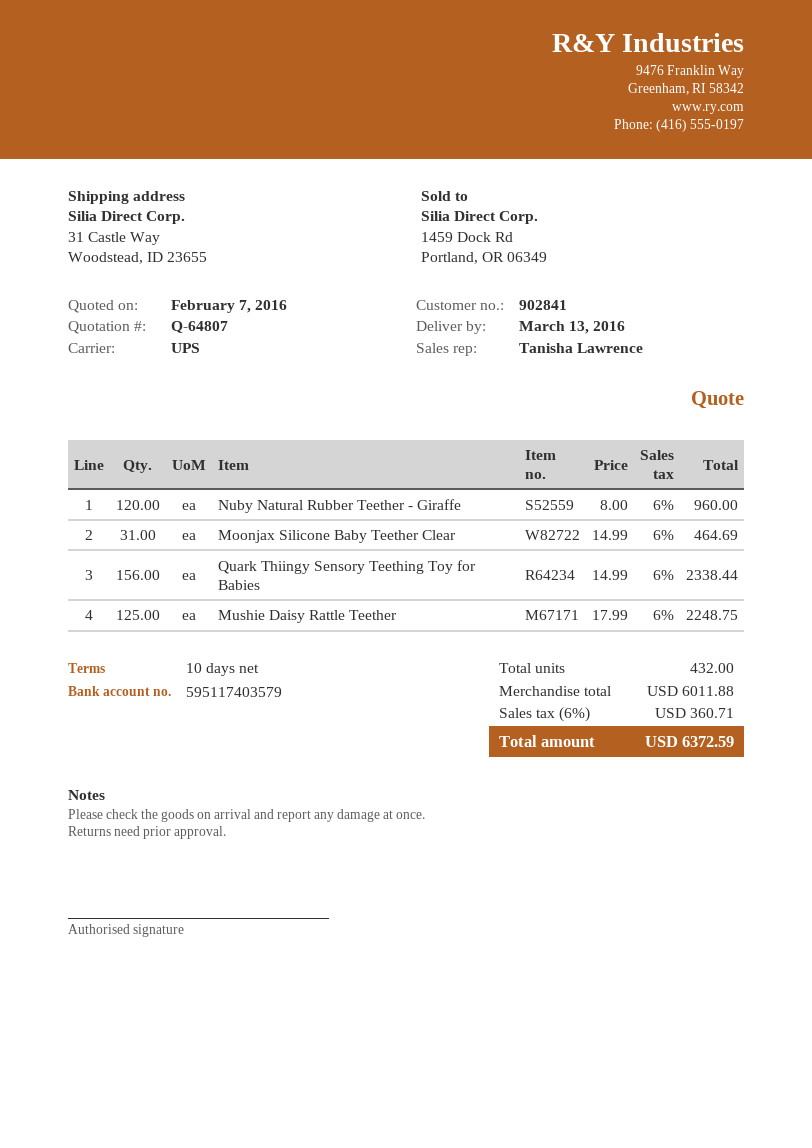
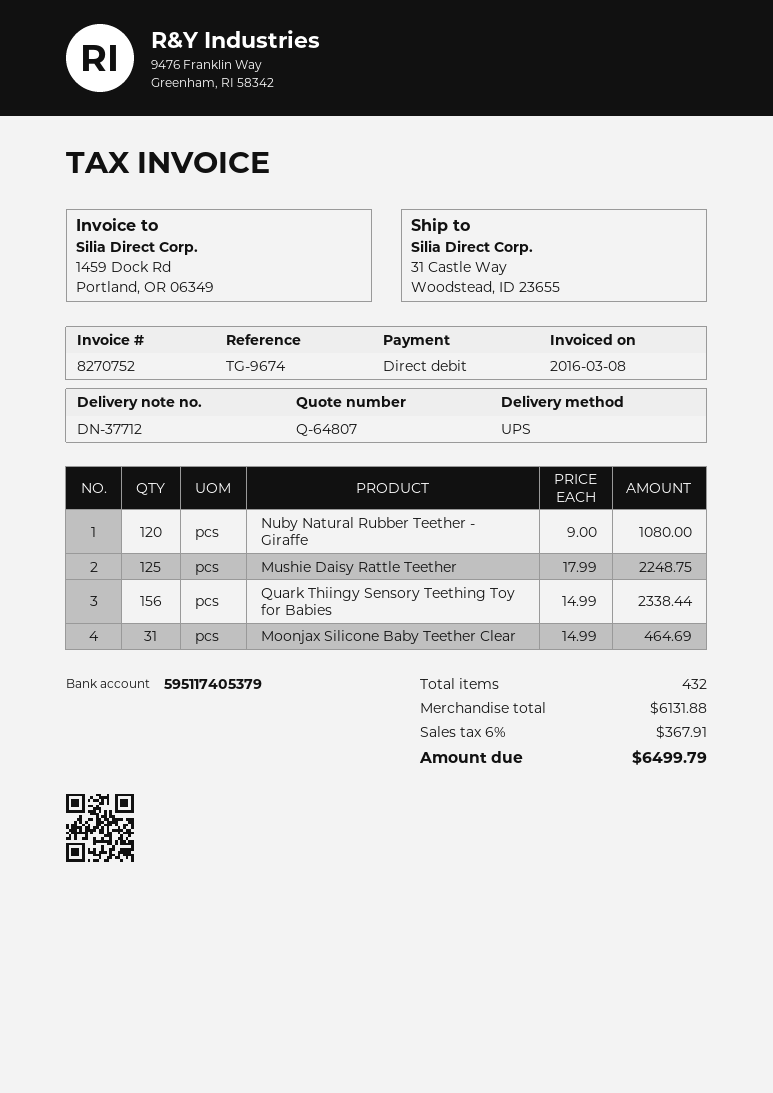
bank account: 595117403579 -> 595117405379
Nuby Natural Rubber Teether - Giraffe: 120 x 8.00 = 960.00 -> 120 x 9.00 = 1080.00
subtotal: 6011.88 -> 6131.88
tax: 6% = 360.71 -> 6% = 367.91
total: 6372.59 -> 6499.79

